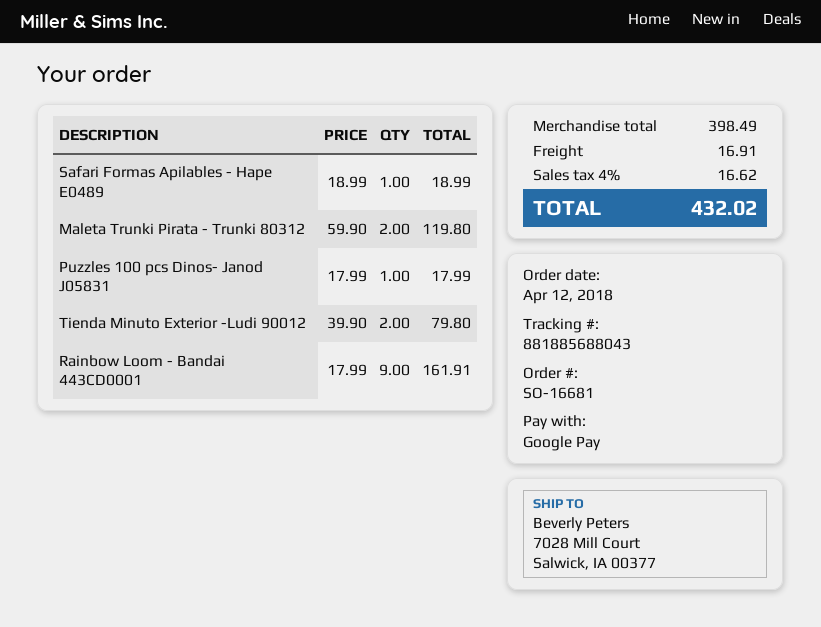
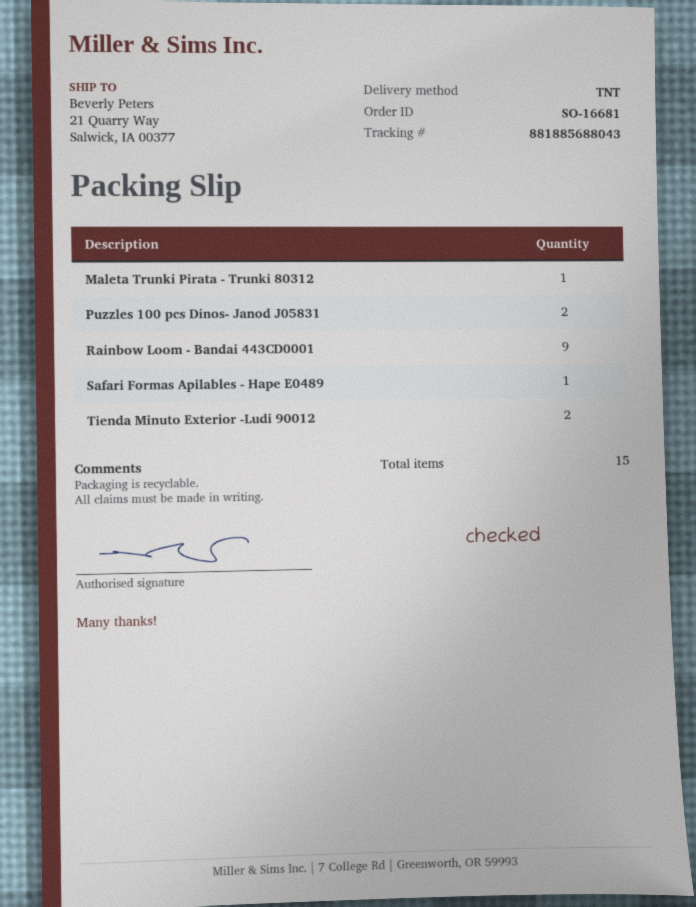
ship to: 7028 Mill Court, Salwick, IA 00377 -> 21 Quarry Way, Salwick, IA 00377
Maleta Trunki Pirata - Trunki 80312: 2 -> 1
Puzzles 100 pcs Dinos- Janod J05831: 1 -> 2

